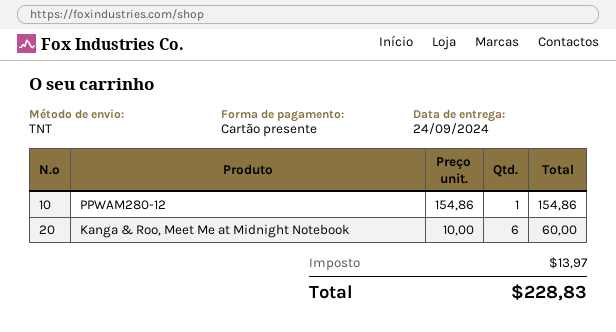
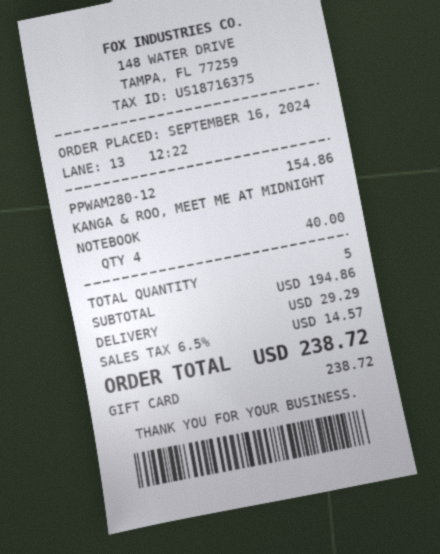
Kanga & Roo, Meet Me at Midnight Notebook: 6 for 60.00 -> 4 for 40.00
shipping: none -> 29.29
tax: 13.97 -> 14.57
total: 228.83 -> 238.72

